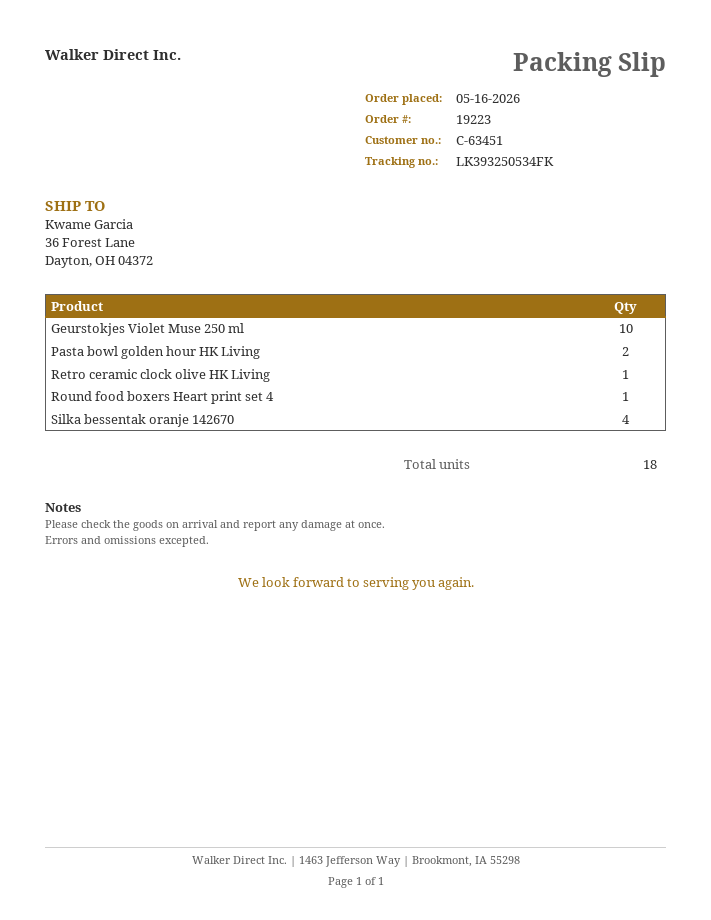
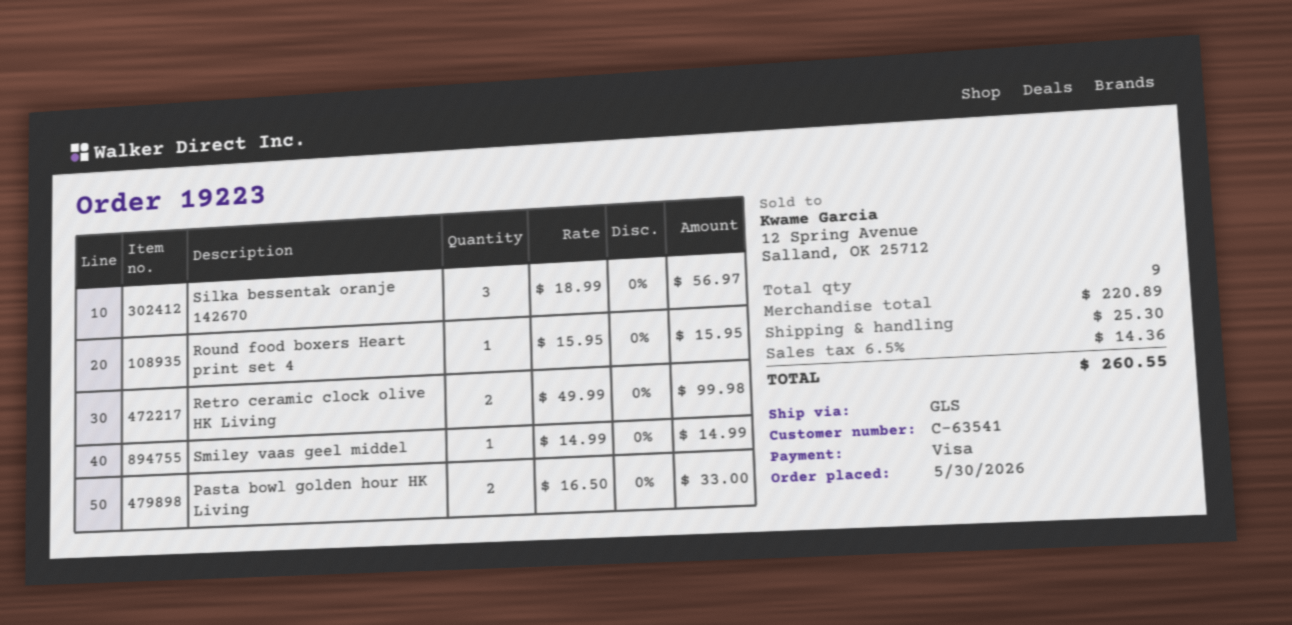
order date: 2026-05-16 -> 2026-05-30
customer number: C-63451 -> C-63541
Geurstokjes Violet Muse 250 ml: 10 -> none
Retro ceramic clock olive HK Living: 1 -> 2
Silka bessentak oranje 142670: 4 -> 3
Smiley vaas geel middel: none -> 1
total quantity: 18 -> 9

